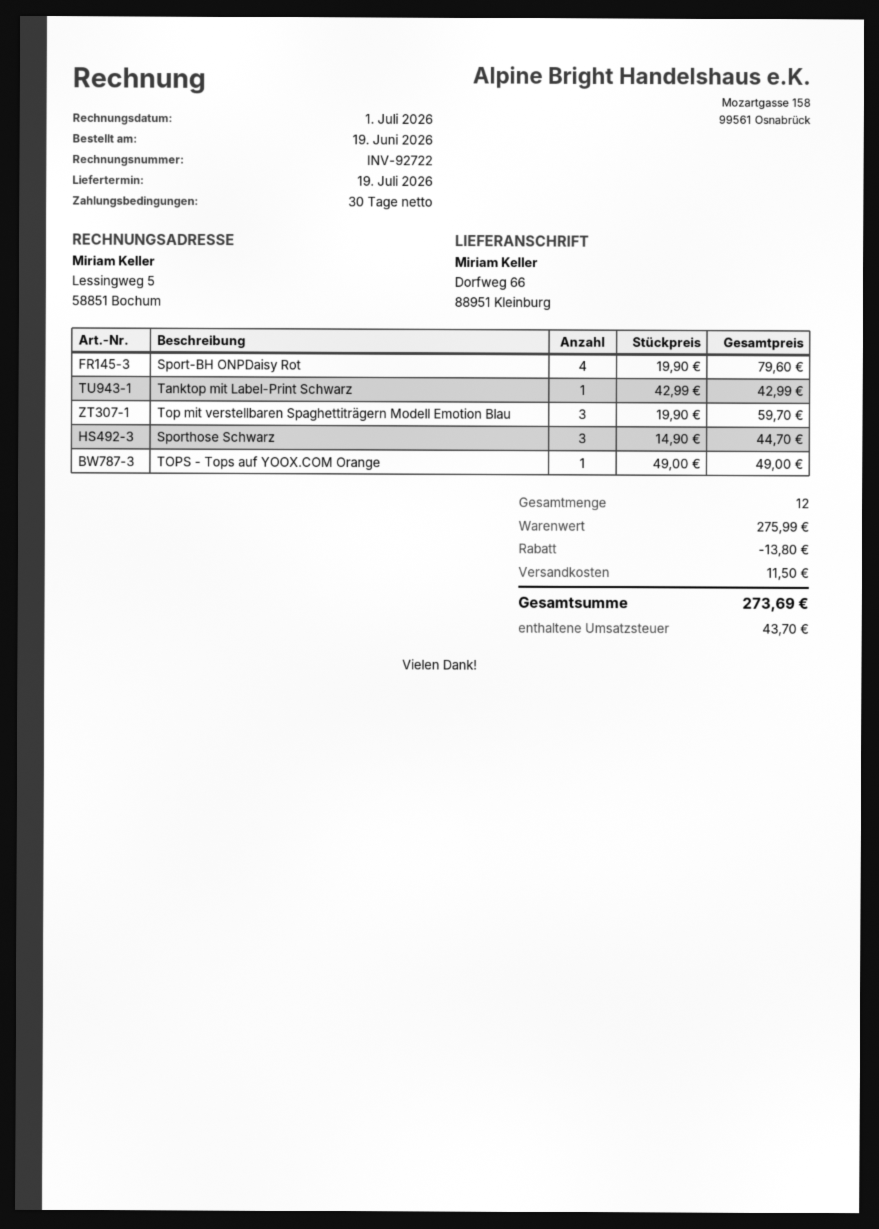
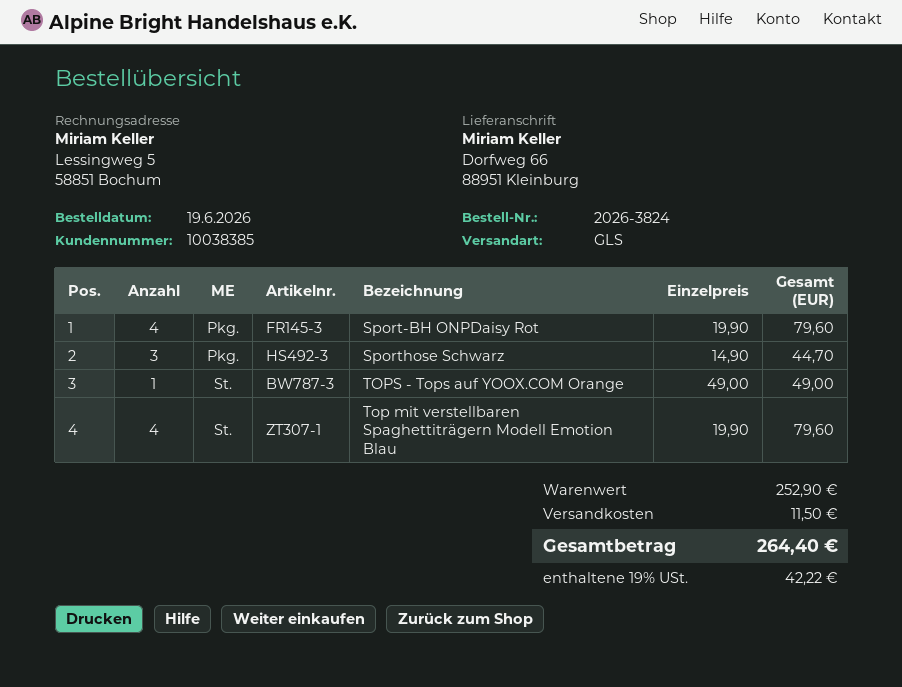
Tanktop mit Label-Print Schwarz: 1 x 42.99 = 42.99 -> none
Top mit verstellbaren Spaghettiträgern Modell Emotion Blau: 3 x 19.90 = 59.70 -> 4 x 19.90 = 79.60
subtotal: 275.99 -> 252.90
discount: 13.80 -> none
tax: 43.70 -> 42.22
total: 273.69 -> 264.40

